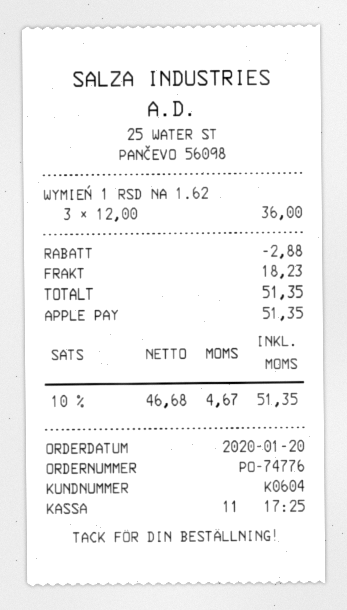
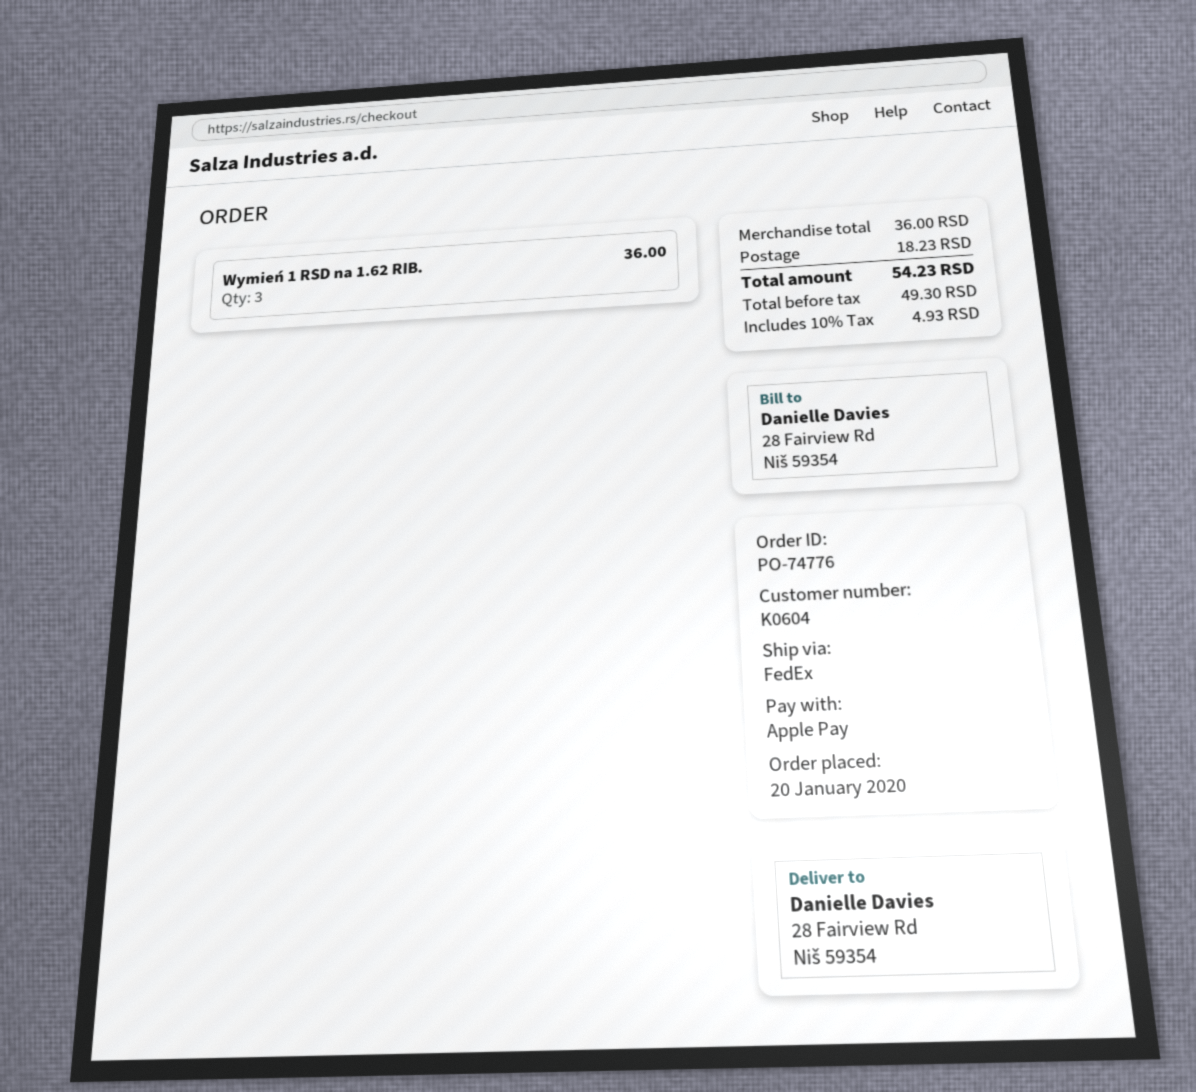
discount: 2.88 -> none
net: 46.68 -> 49.30
tax: 10% = 4.67 -> 10% = 4.93
total: 51.35 -> 54.23

